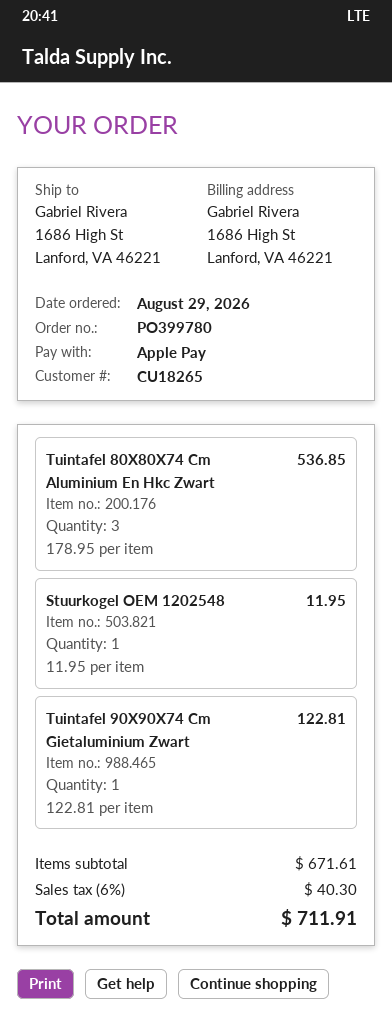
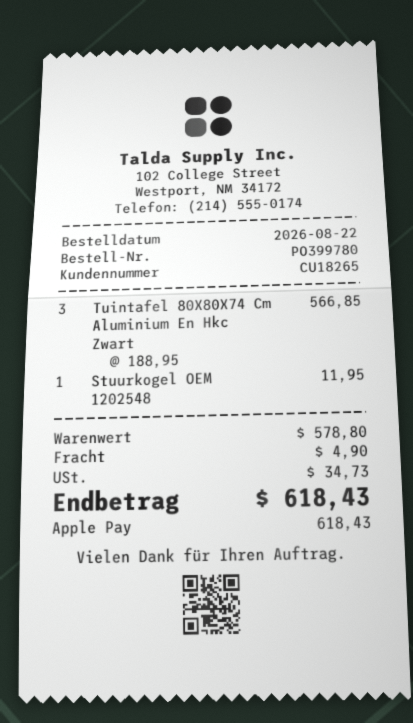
order date: 2026-08-29 -> 2026-08-22
Tuintafel 80X80X74 Cm Aluminium En Hkc Zwart: 3 x 178.95 = 536.85 -> 3 x 188.95 = 566.85
Tuintafel 90X90X74 Cm Gietaluminium Zwart: 1 x 122.81 = 122.81 -> none
subtotal: 671.61 -> 578.80
shipping: none -> 4.90
tax: 40.30 -> 34.73
total: 711.91 -> 618.43

